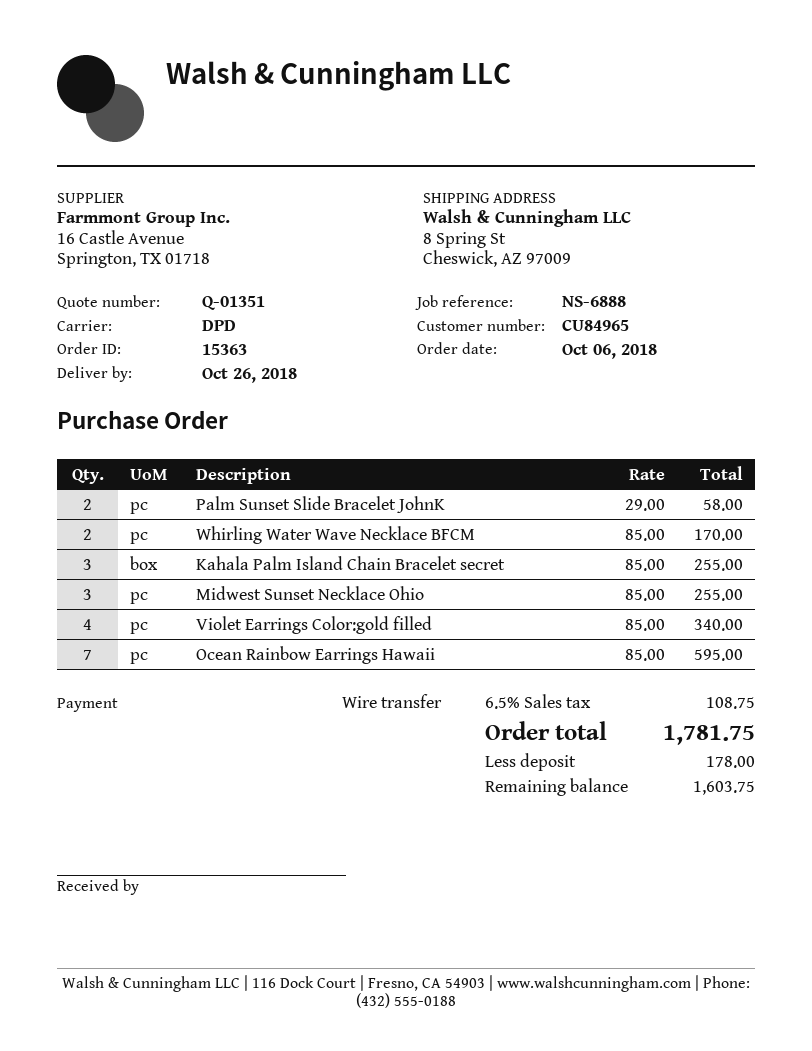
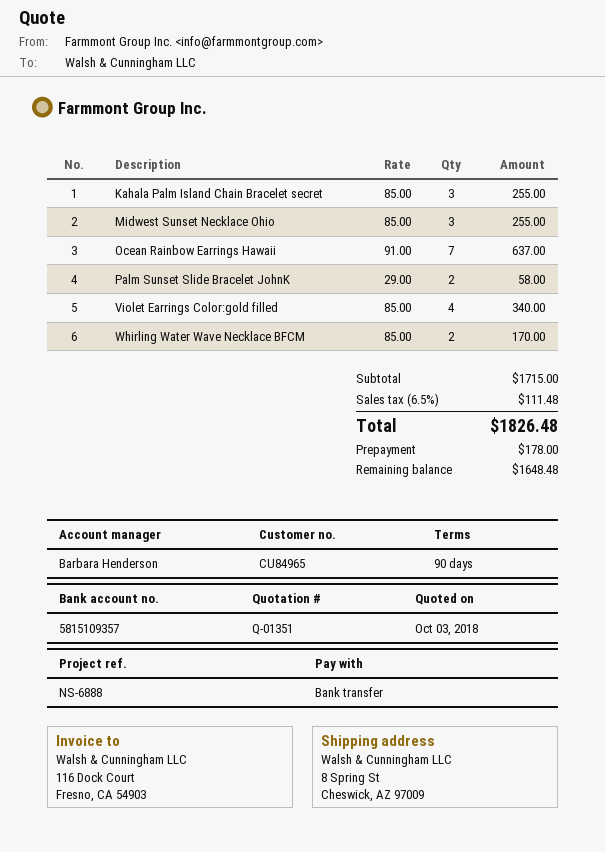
Ocean Rainbow Earrings Hawaii: 7 x 85.00 = 595.00 -> 7 x 91.00 = 637.00
tax: 6.5% = 108.75 -> 6.5% = 111.48
total: 1781.75 -> 1826.48
balance: 1603.75 -> 1648.48

